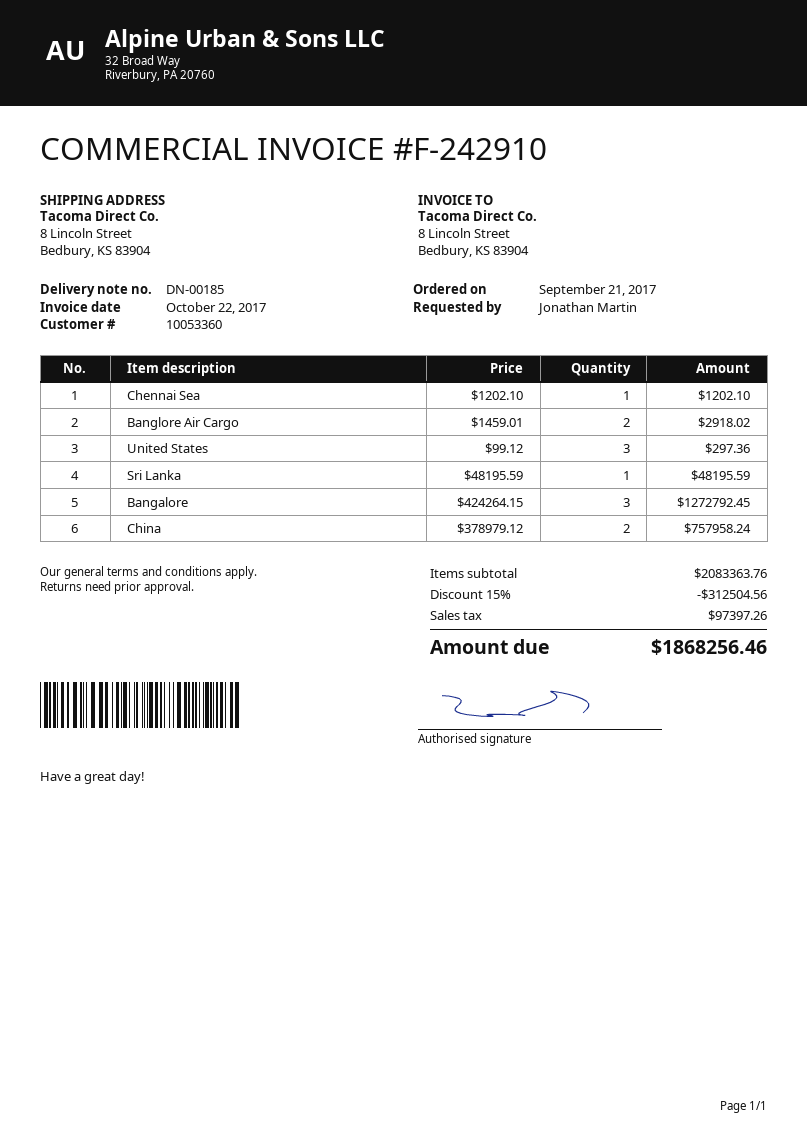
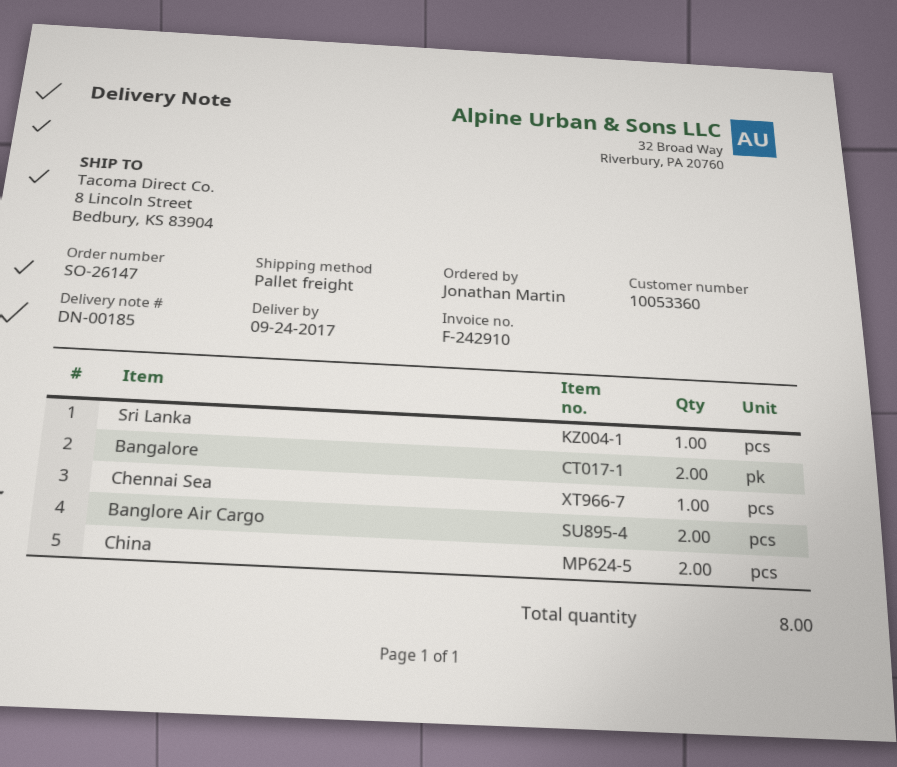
United States: 3 -> none
Bangalore: 3 -> 2

